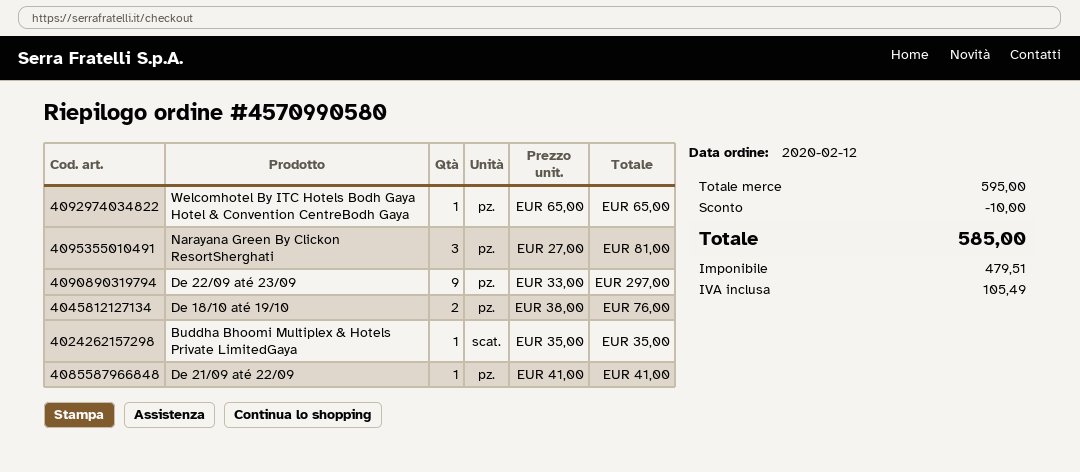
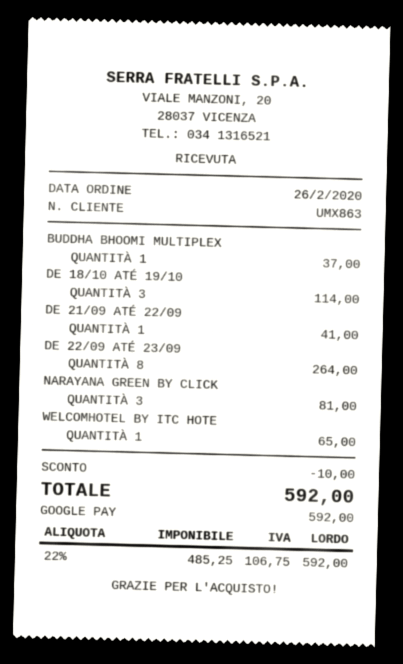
order date: 2020-02-12 -> 2020-02-26
De 22/09 até 23/09: 9 for 297.00 -> 8 for 264.00
De 18/10 até 19/10: 2 for 76.00 -> 3 for 114.00
Buddha Bhoomi Multiplex & Hotels Private LimitedGaya: 1 for 35.00 -> 1 for 37.00
net: 479.51 -> 485.25
tax: 105.49 -> 106.75
total: 585.00 -> 592.00

